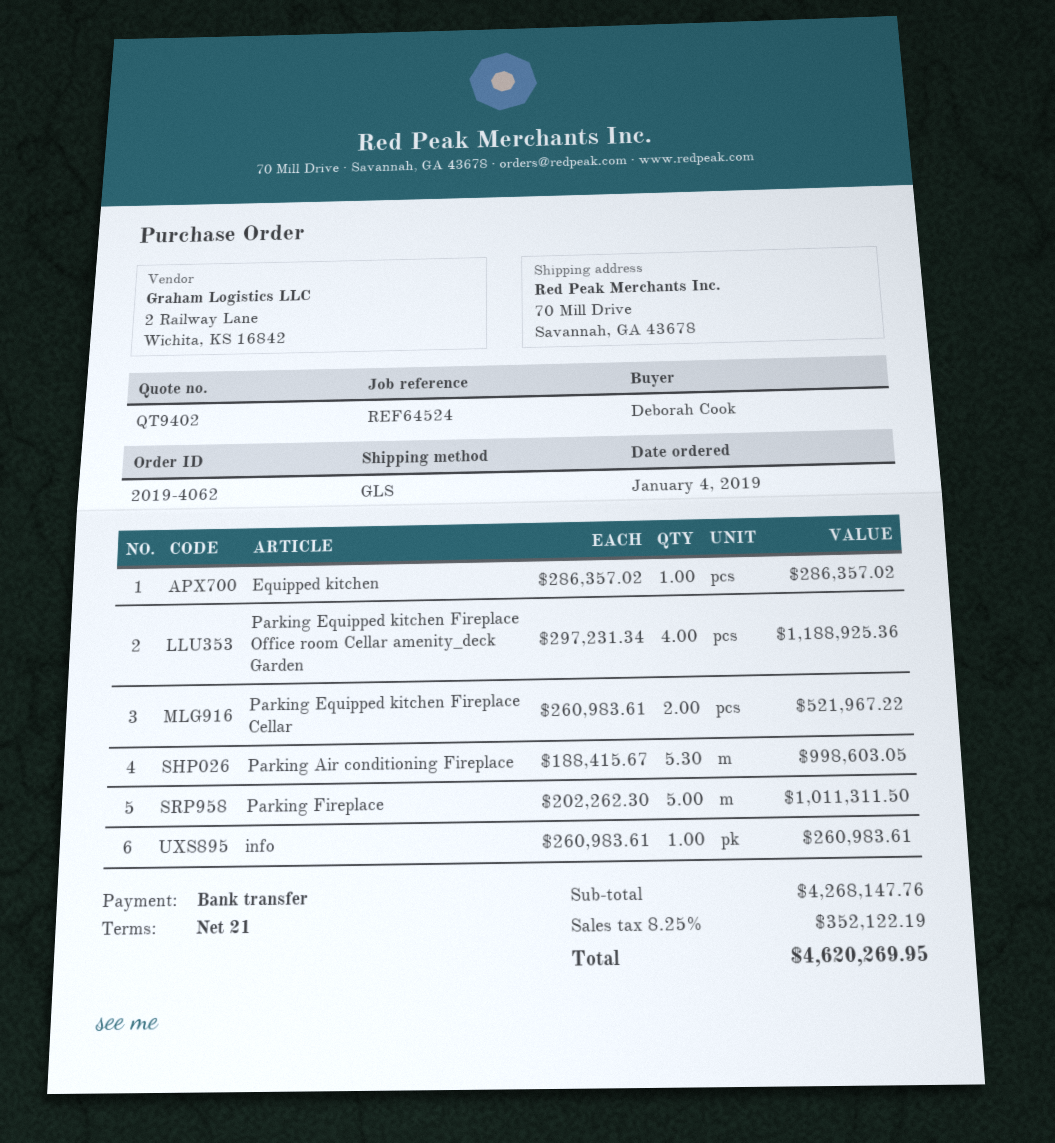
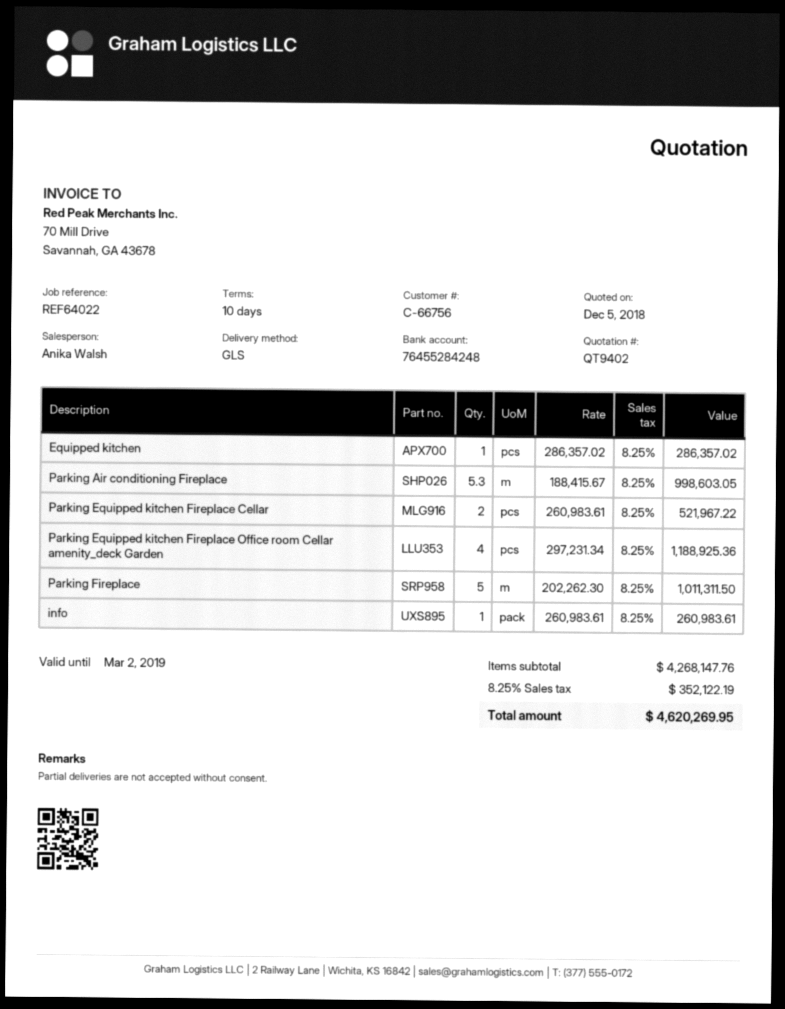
payment terms: 21 days -> 10 days
reference: REF64524 -> REF64022

